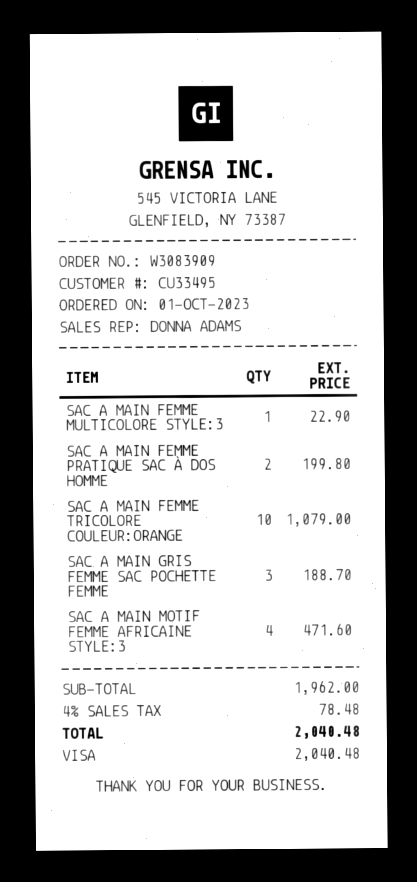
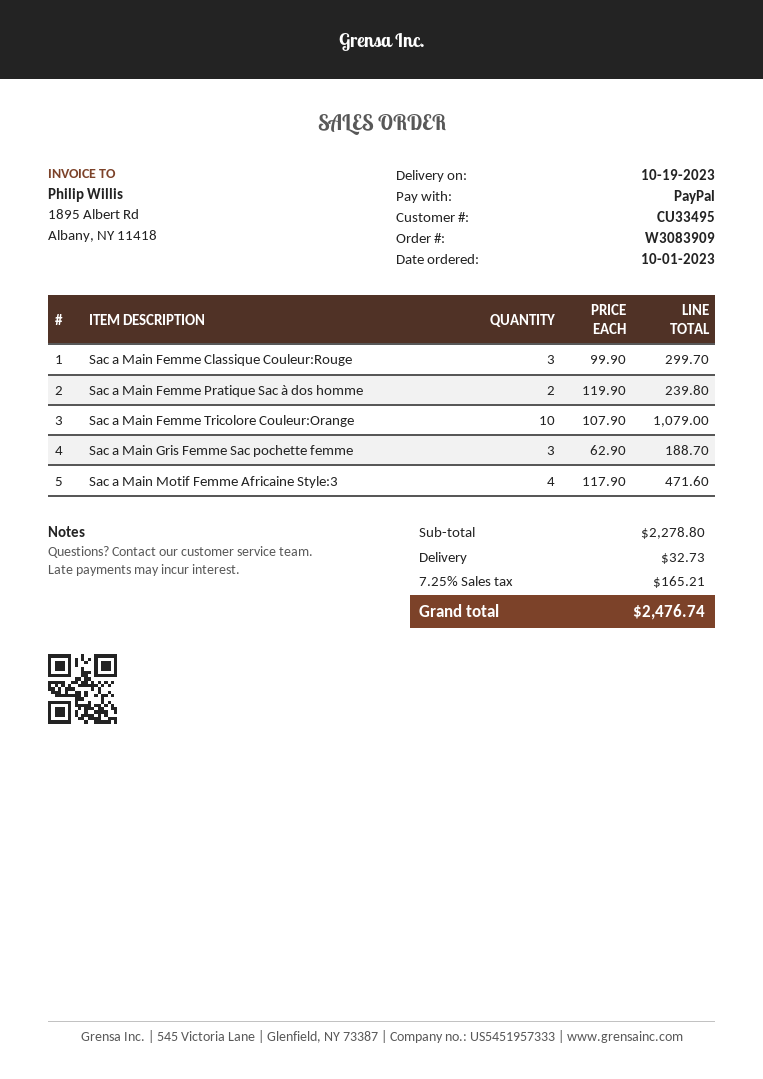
payment method: Visa -> PayPal
SAC A MAIN FEMME MULTICOLORE STYLE:3: 1 for 22.90 -> none
SAC A MAIN FEMME PRATIQUE SAC À DOS HOMME: 2 for 199.80 -> 2 for 239.80
Sac a Main Femme Classique Couleur:Rouge: none -> 3 for 299.70
subtotal: 1962.00 -> 2278.80
shipping: none -> 32.73
tax: 4% = 78.48 -> 7.25% = 165.21
total: 2040.48 -> 2476.74

